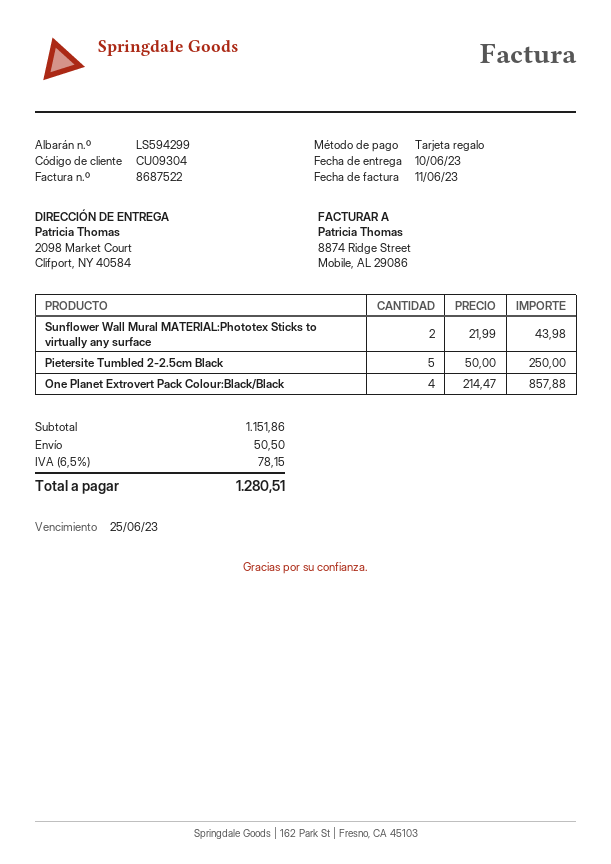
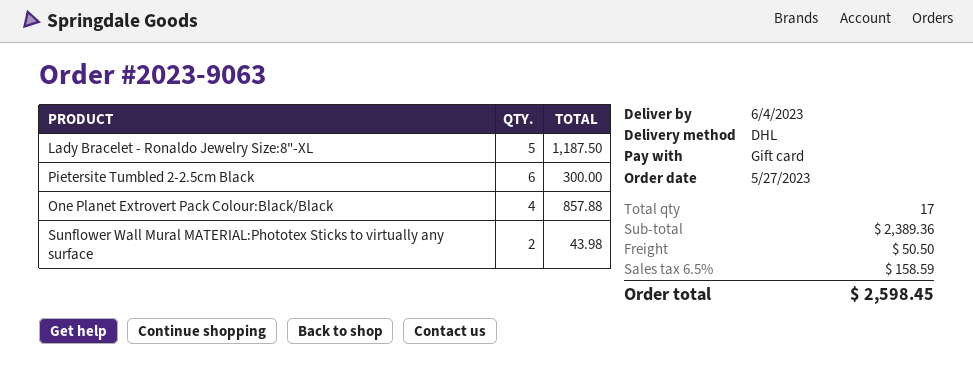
delivery date: 2023-06-10 -> 2023-06-04
Pietersite Tumbled 2-2.5cm Black: 5 for 250.00 -> 6 for 300.00
Lady Bracelet - Ronaldo Jewelry Size:8"-XL: none -> 5 for 1187.50
subtotal: 1151.86 -> 2389.36
tax: 6.5% = 78.15 -> 6.5% = 158.59
total: 1280.51 -> 2598.45

